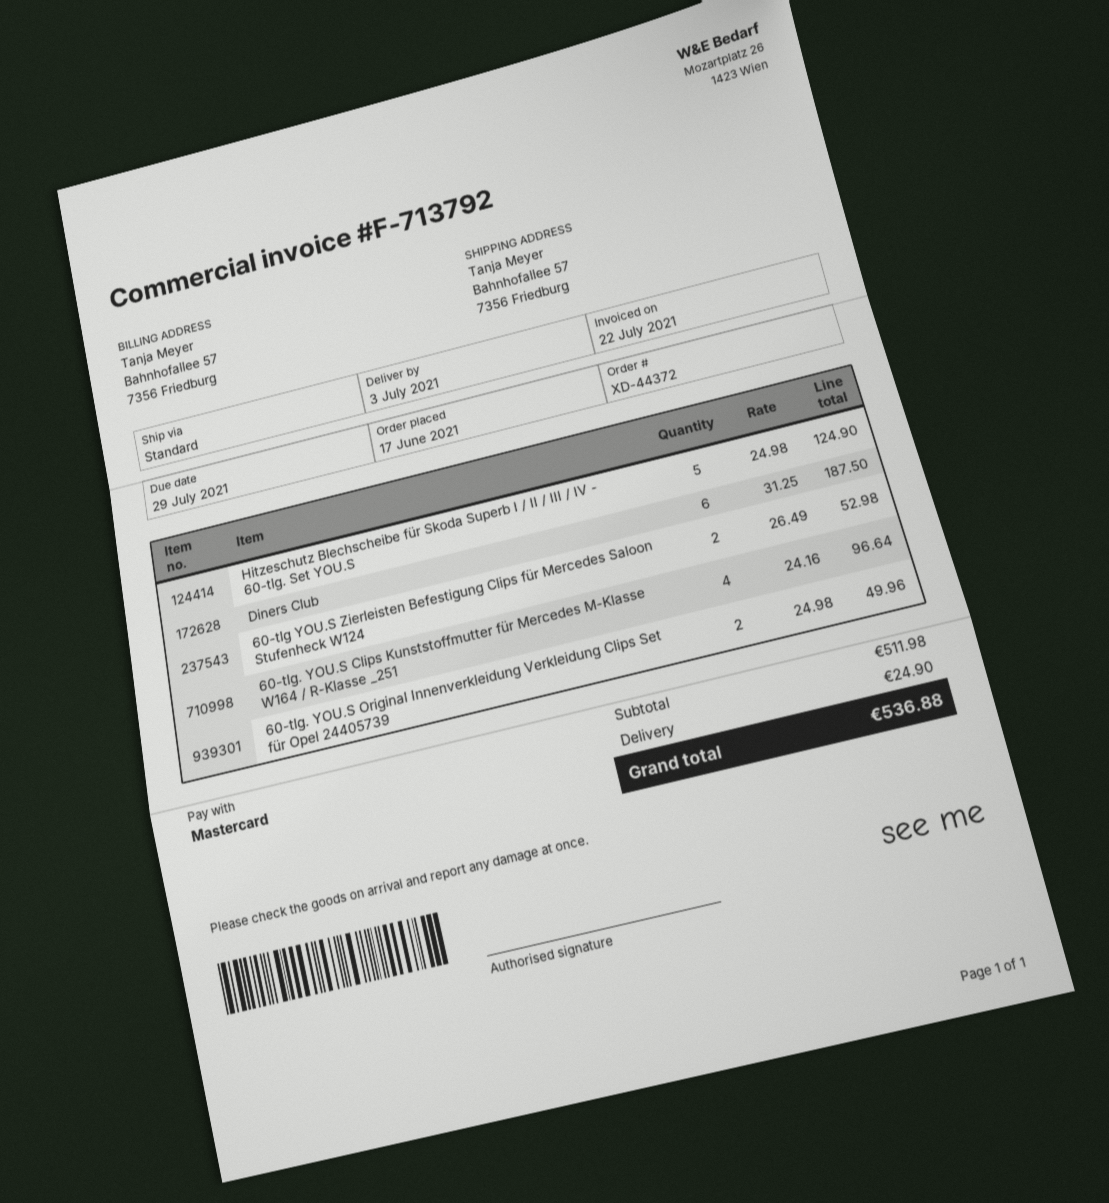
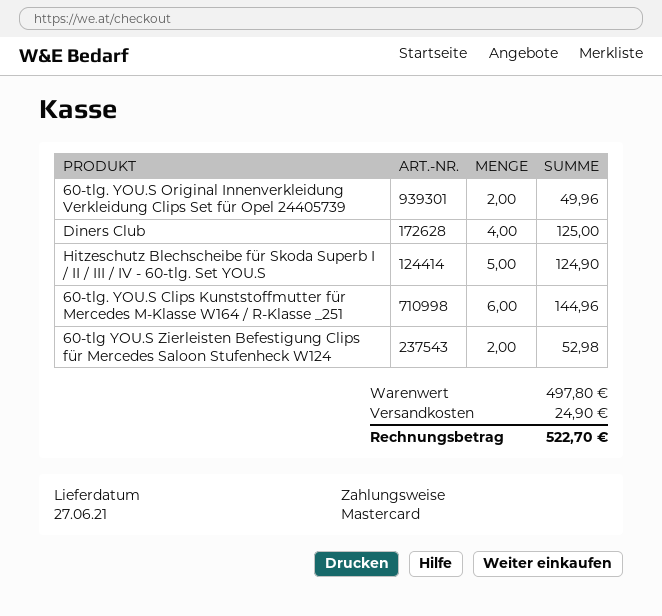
delivery date: 2021-07-03 -> 2021-06-27
Diners Club: 6 for 187.50 -> 4 for 125.00
60-tlg. YOU.S Clips Kunststoffmutter für Mercedes M-Klasse W164 / R-Klasse _251: 4 for 96.64 -> 6 for 144.96
subtotal: 511.98 -> 497.80
total: 536.88 -> 522.70

